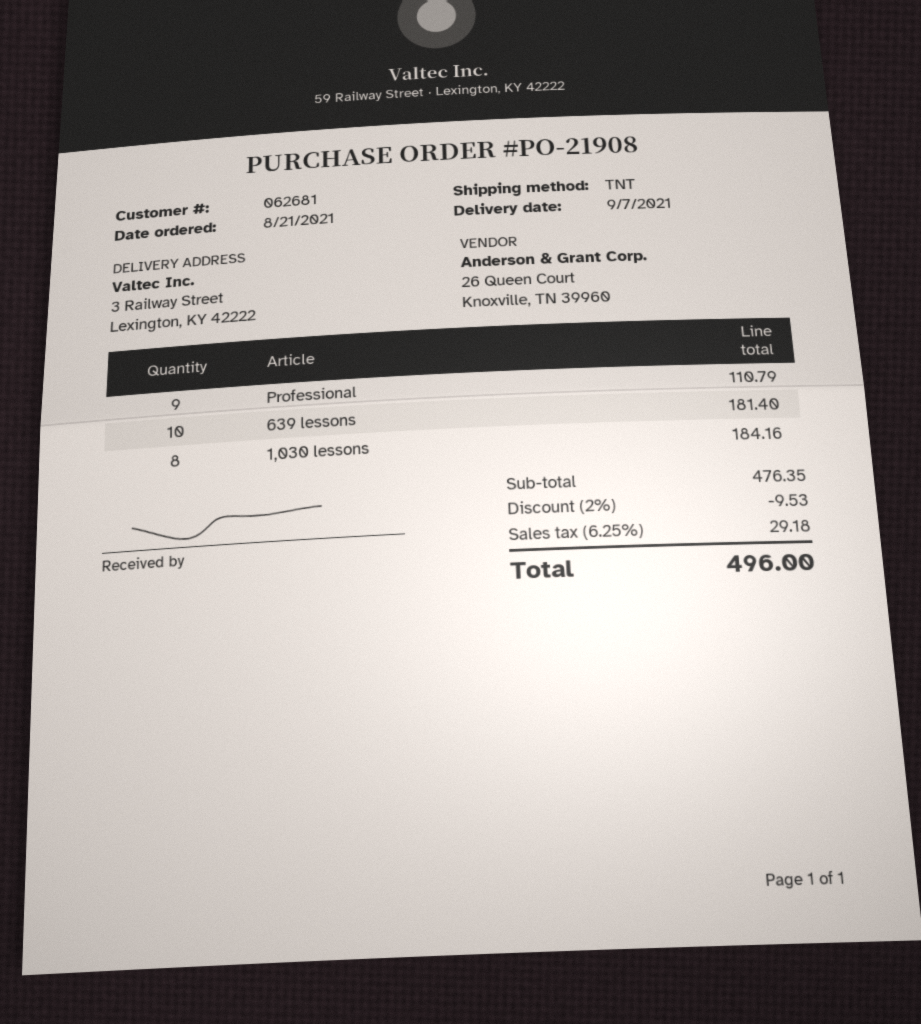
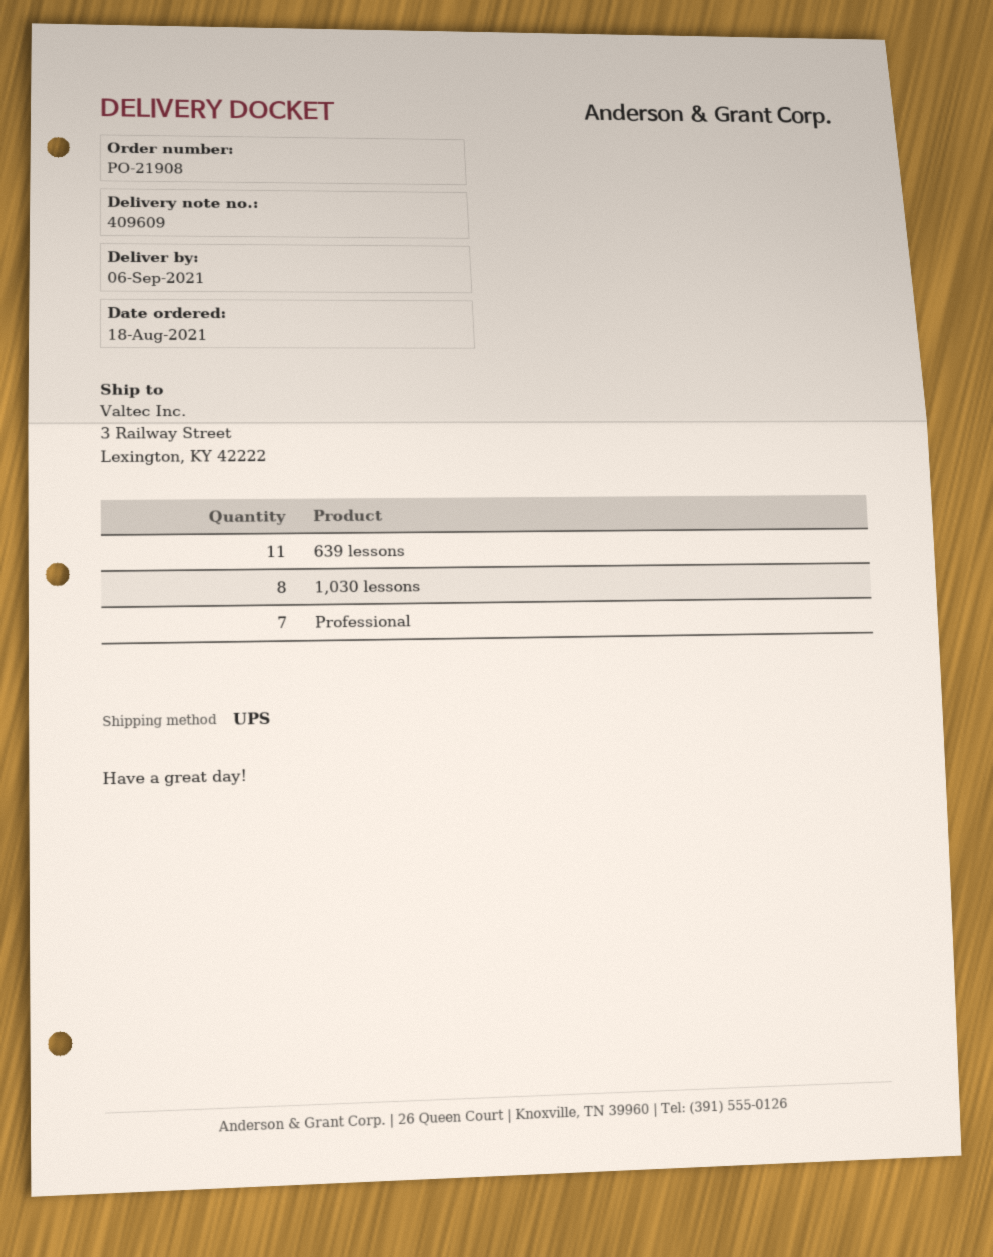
order date: 2021-08-21 -> 2021-08-18
delivery date: 2021-09-07 -> 2021-09-06
shipping method: TNT -> UPS
Professional: 9 -> 7
639 lessons: 10 -> 11

